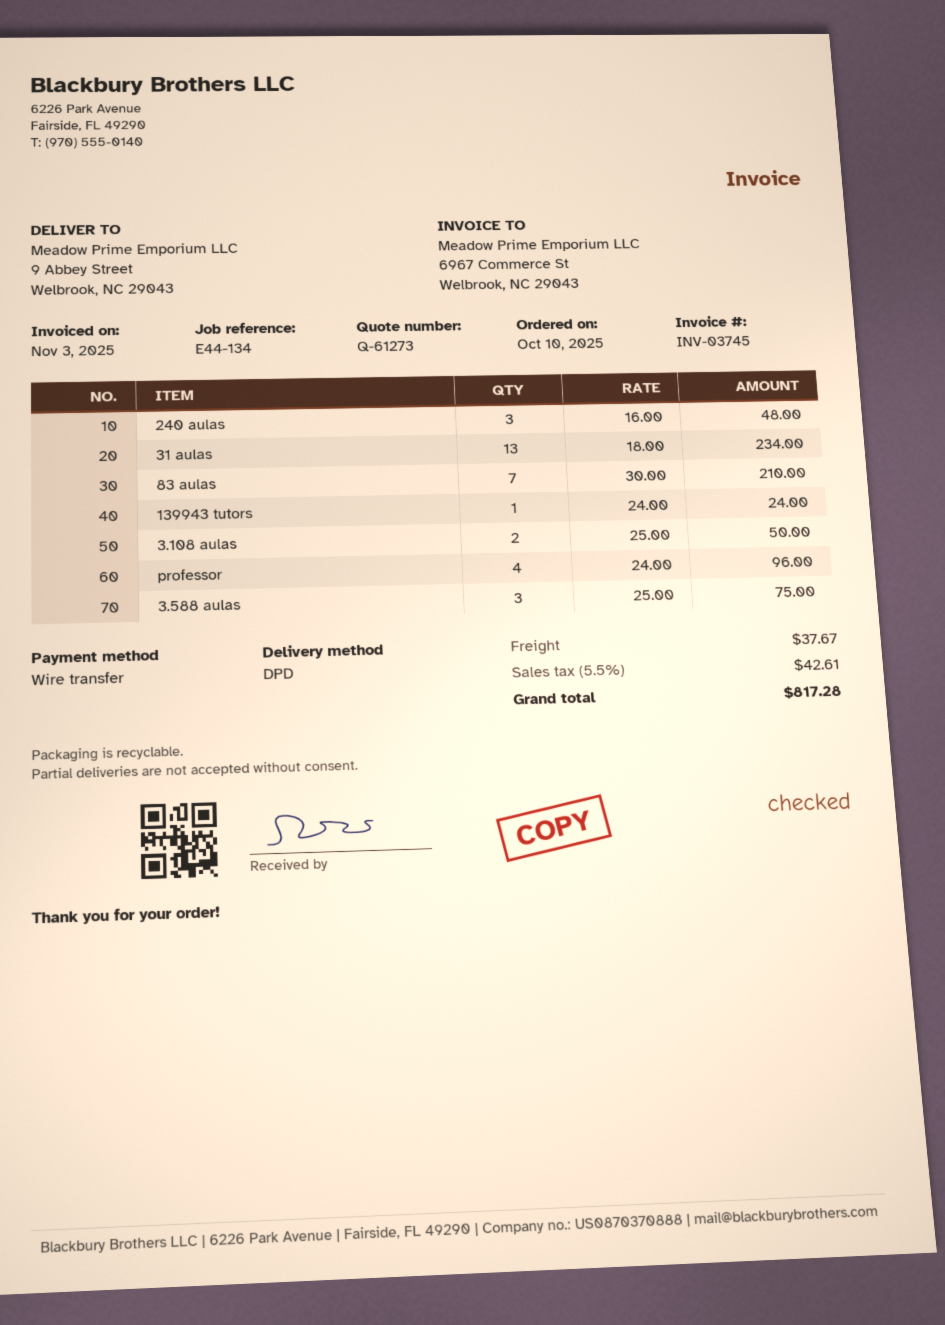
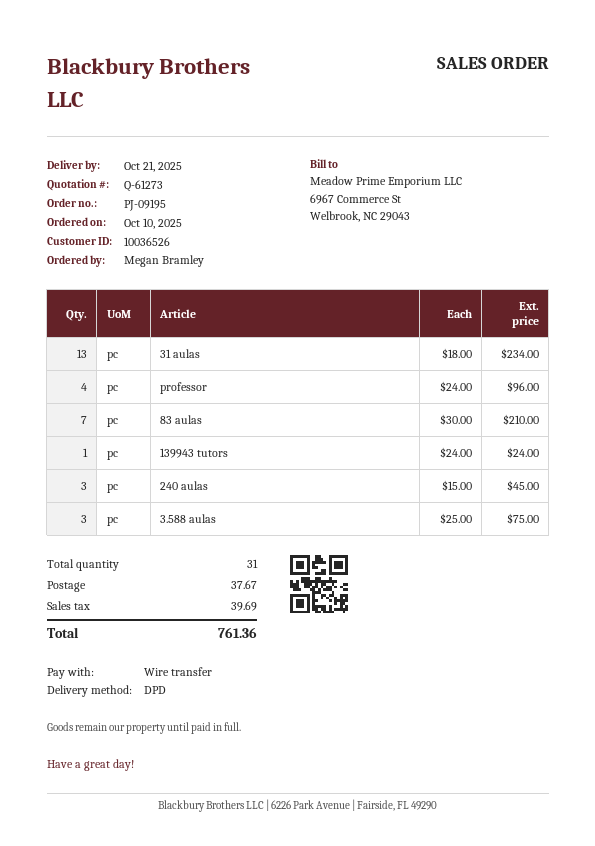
240 aulas: 3 x 16.00 = 48.00 -> 3 x 15.00 = 45.00
3.108 aulas: 2 x 25.00 = 50.00 -> none
tax: 42.61 -> 39.69
total: 817.28 -> 761.36

